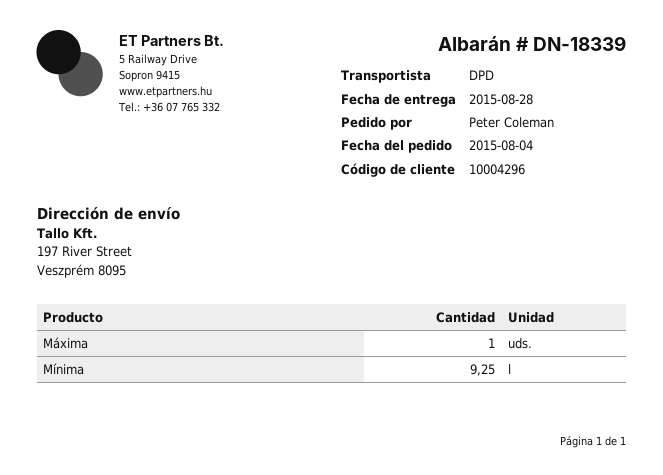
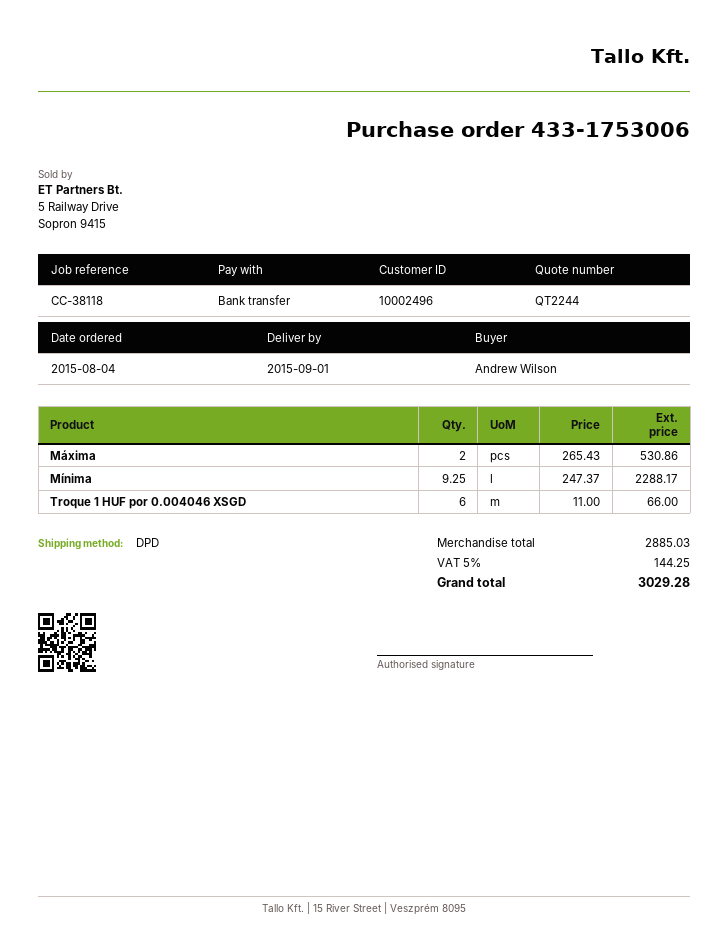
delivery date: 2015-08-28 -> 2015-09-01
customer number: 10004296 -> 10002496
ordered by: Peter Coleman -> Andrew Wilson
Máxima: 1 -> 2
Troque 1 HUF por 0.004046 XSGD: none -> 6

